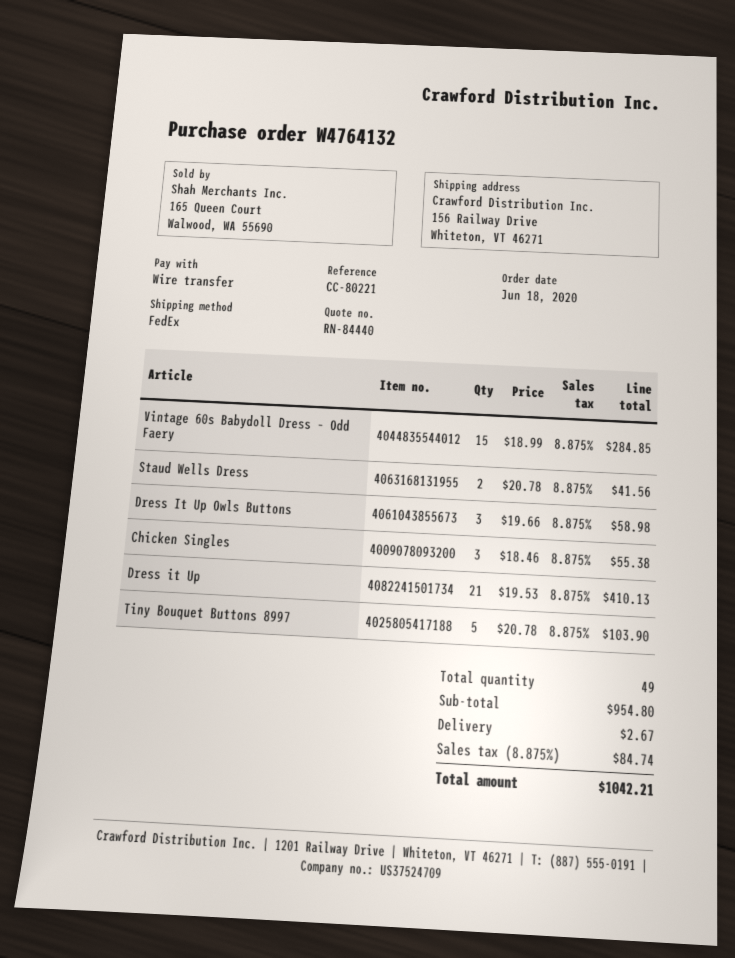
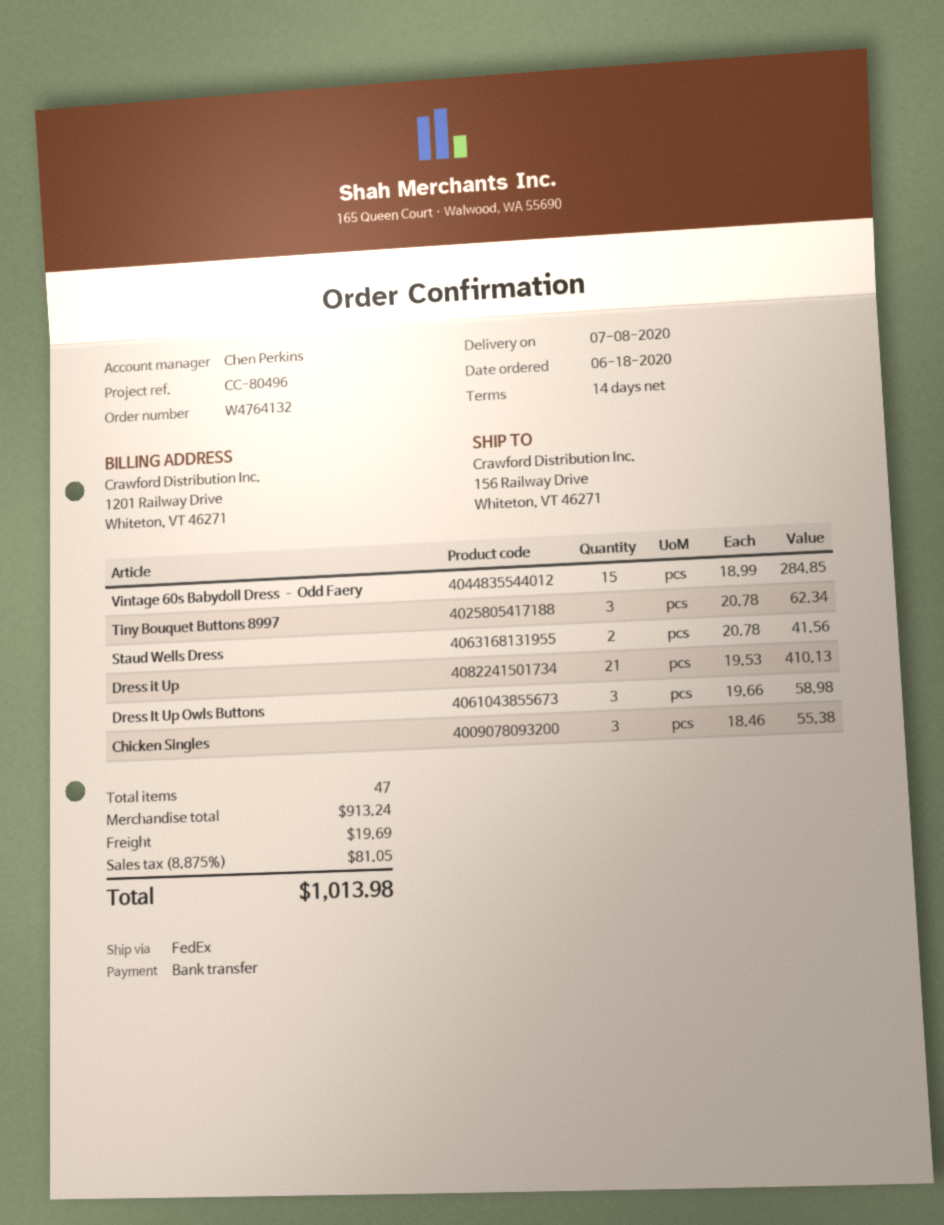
reference: CC-80221 -> CC-80496
Tiny Bouquet Buttons 8997: 5 x 20.78 = 103.90 -> 3 x 20.78 = 62.34
total quantity: 49 -> 47
subtotal: 954.80 -> 913.24
shipping: 2.67 -> 19.69
tax: 8.875% = 84.74 -> 8.875% = 81.05
total: 1042.21 -> 1013.98

